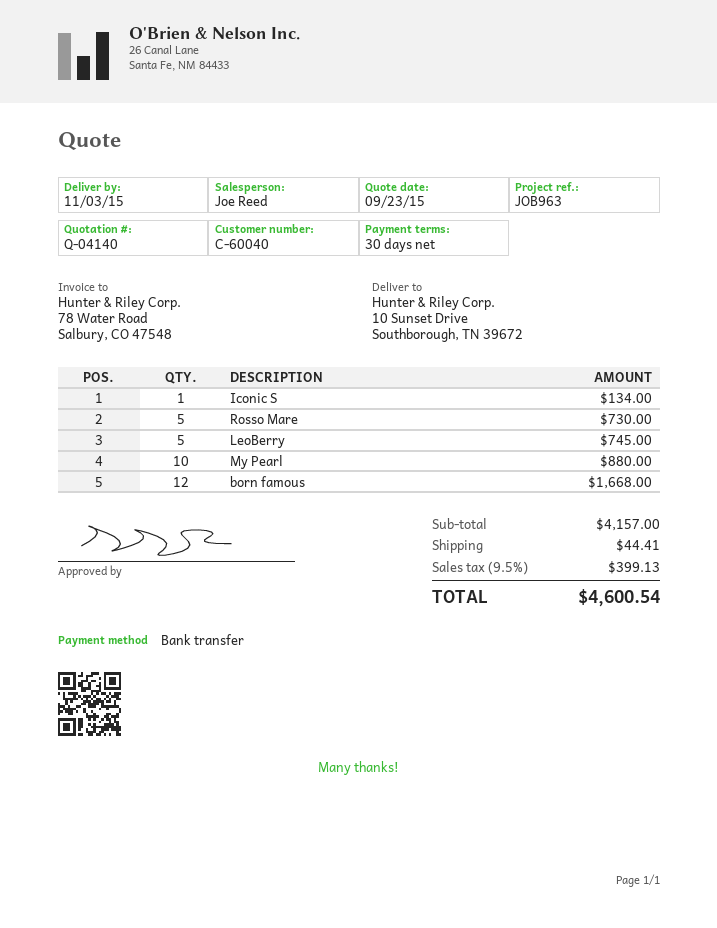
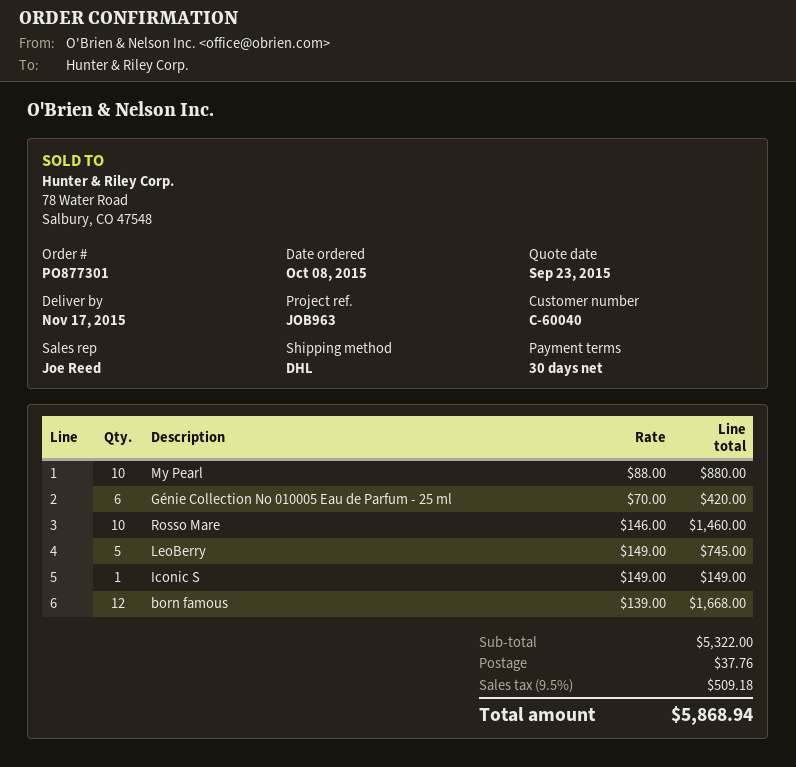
delivery date: 2015-11-03 -> 2015-11-17
Iconic S: 1 for 134.00 -> 1 for 149.00
Rosso Mare: 5 for 730.00 -> 10 for 1460.00
Génie Collection No 010005 Eau de Parfum - 25 ml: none -> 6 for 420.00
subtotal: 4157.00 -> 5322.00
shipping: 44.41 -> 37.76
tax: 9.5% = 399.13 -> 9.5% = 509.18
total: 4600.54 -> 5868.94

